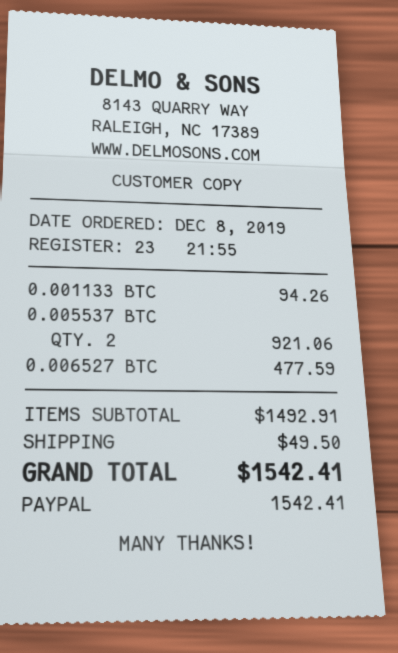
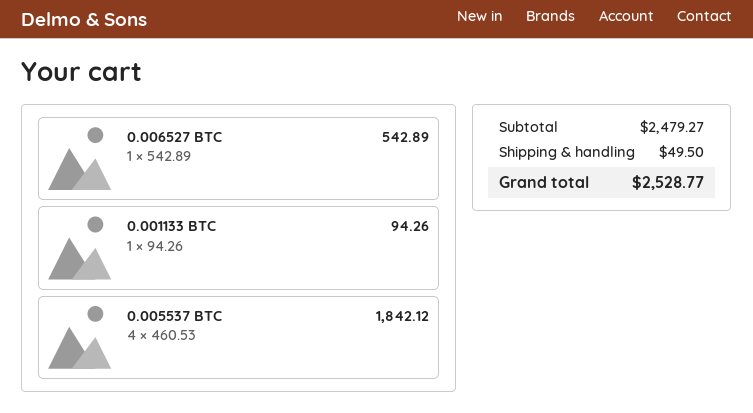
0.005537 BTC: 2 for 921.06 -> 4 for 1842.12
0.006527 BTC: 1 for 477.59 -> 1 for 542.89
subtotal: 1492.91 -> 2479.27
total: 1542.41 -> 2528.77

